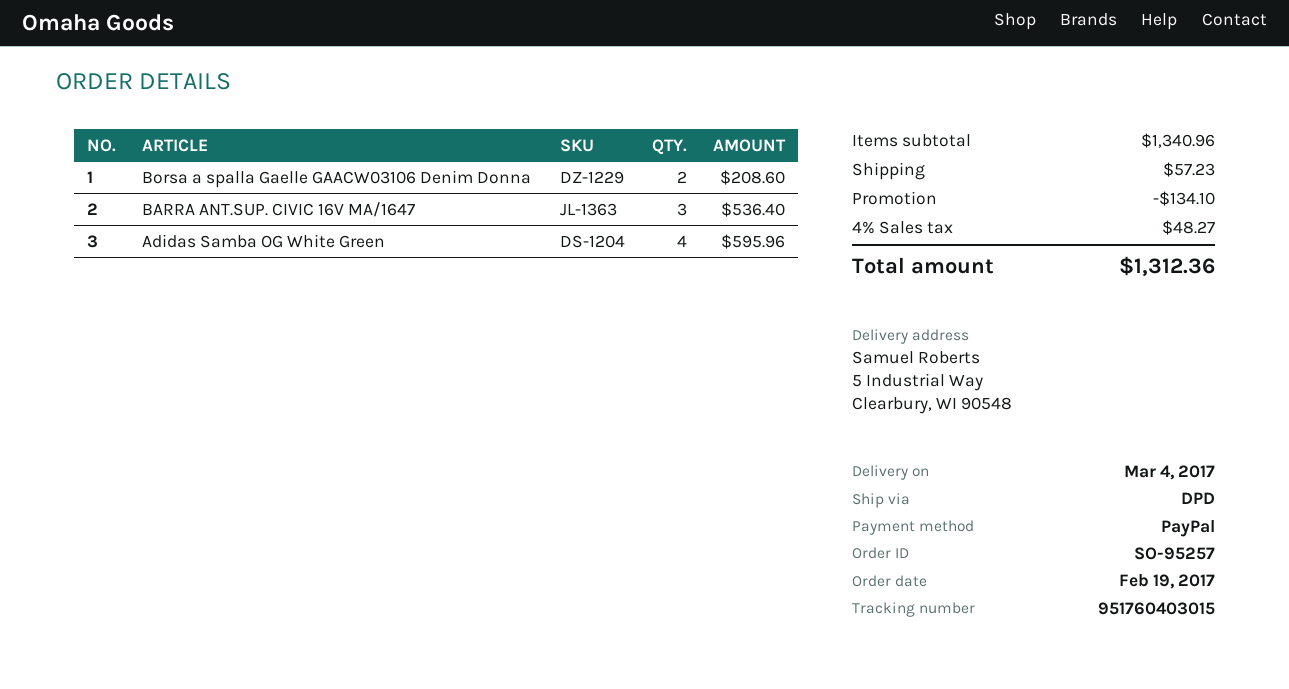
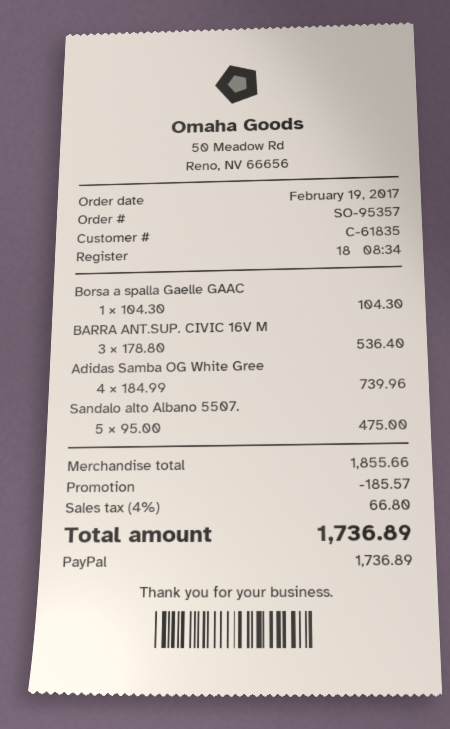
order number: SO-95257 -> SO-95357
Borsa a spalla Gaelle GAACW03106 Denim Donna: 2 for 208.60 -> 1 for 104.30
Adidas Samba OG White Green: 4 for 595.96 -> 4 for 739.96
Sandalo alto Albano 5507.: none -> 5 for 475.00
subtotal: 1340.96 -> 1855.66
discount: 134.10 -> 185.57
shipping: 57.23 -> none
tax: 4% = 48.27 -> 4% = 66.80
total: 1312.36 -> 1736.89

